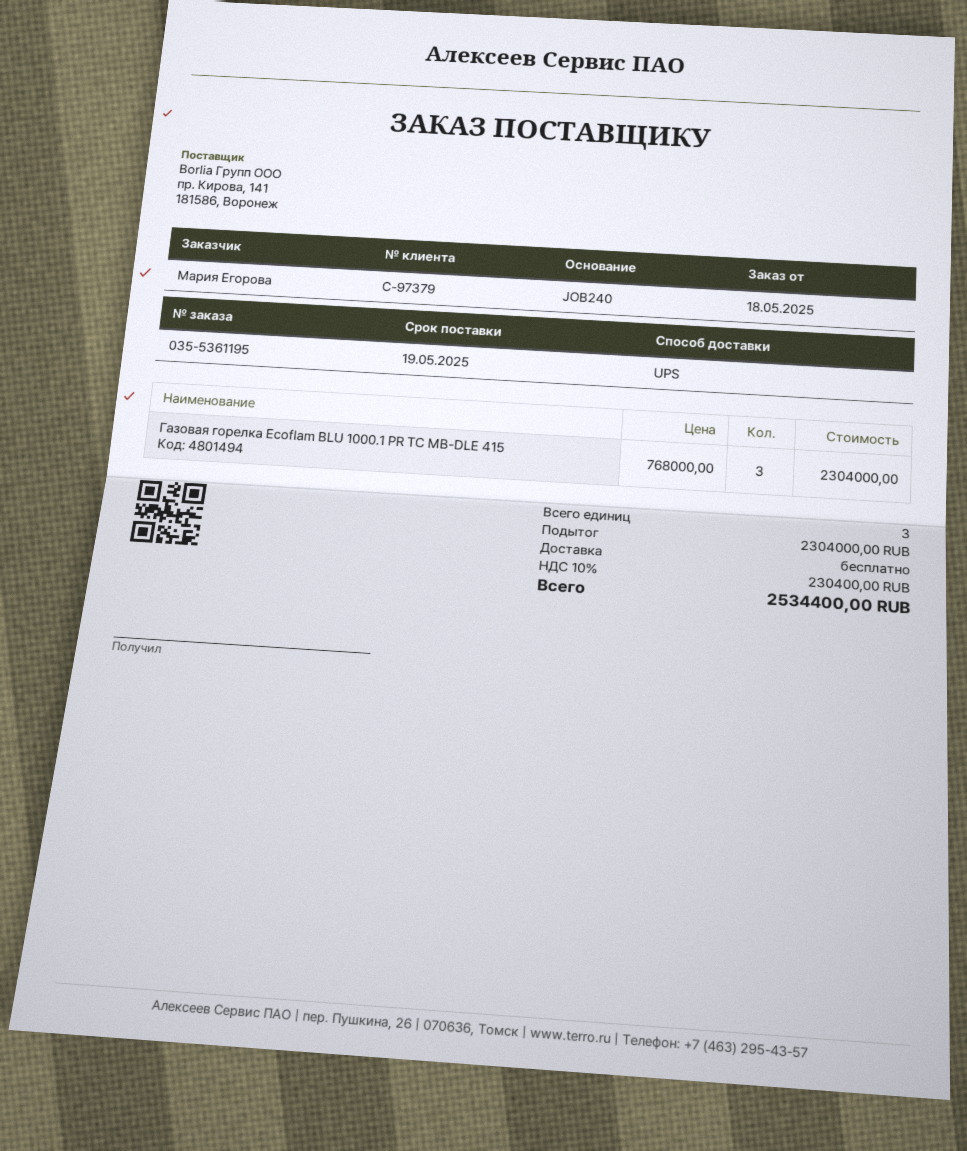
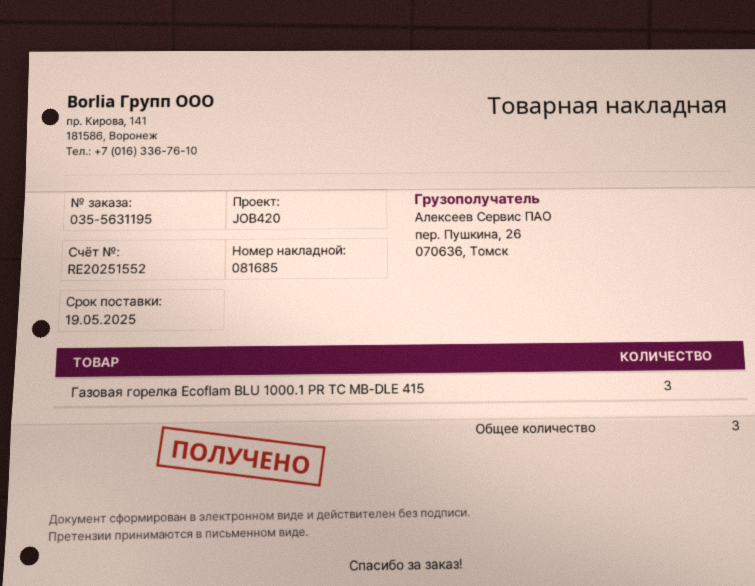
order number: 035-5361195 -> 035-5631195
reference: JOB240 -> JOB420

